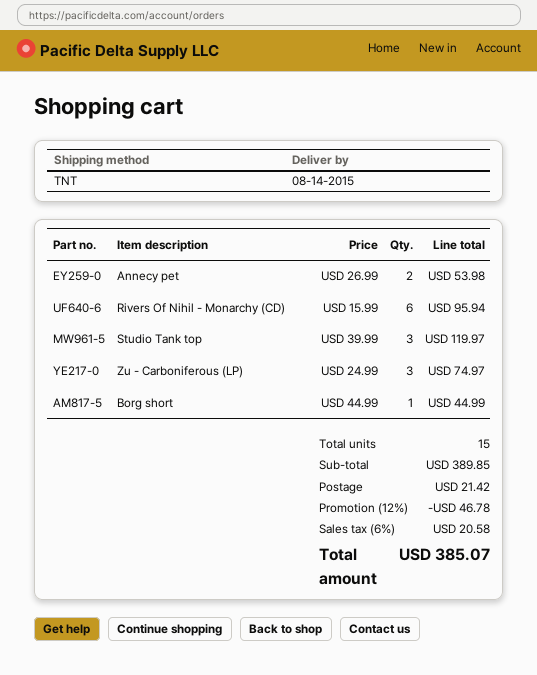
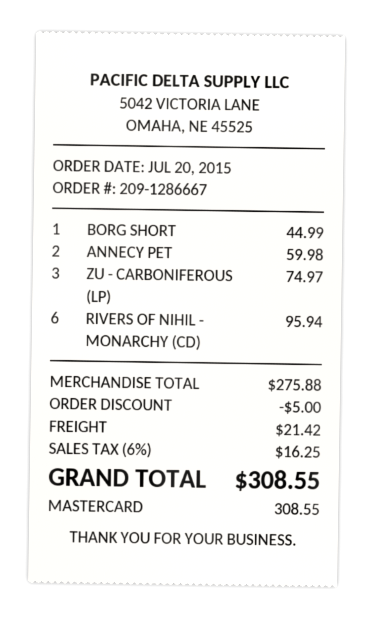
Annecy pet: 2 for 53.98 -> 2 for 59.98
Studio Tank top: 3 for 119.97 -> none
subtotal: 389.85 -> 275.88
discount: 46.78 -> 5.00
tax: 6% = 20.58 -> 6% = 16.25
total: 385.07 -> 308.55

